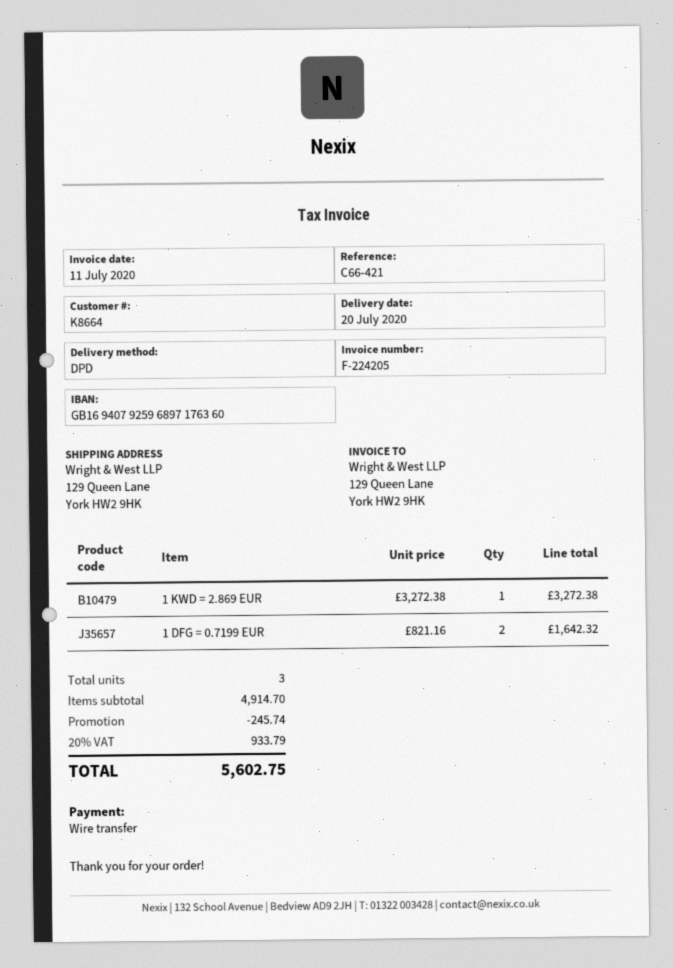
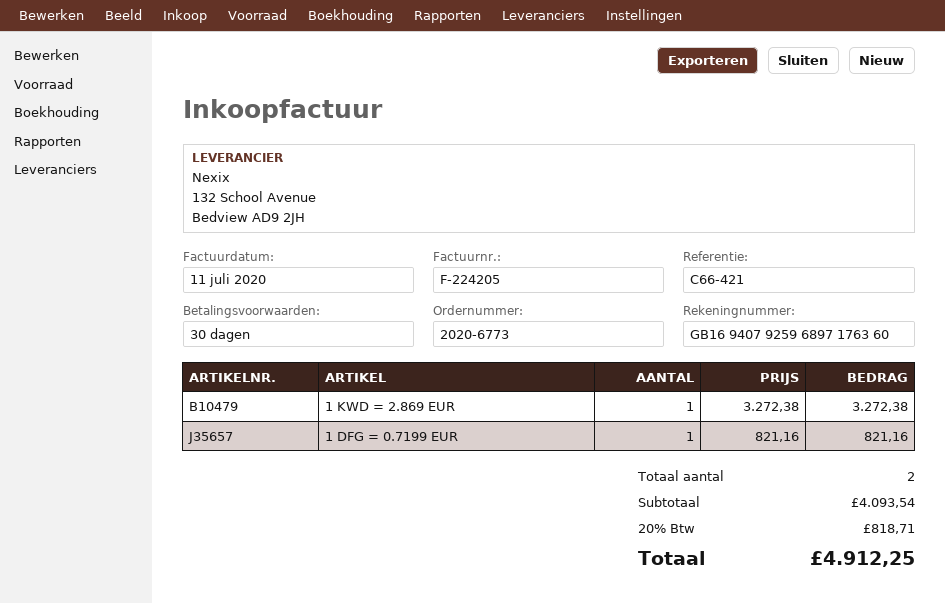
1 DFG = 0.7199 EUR: 2 x 821.16 = 1642.32 -> 1 x 821.16 = 821.16
total quantity: 3 -> 2
subtotal: 4914.70 -> 4093.54
discount: 245.74 -> none
tax: 20% = 933.79 -> 20% = 818.71
total: 5602.75 -> 4912.25

